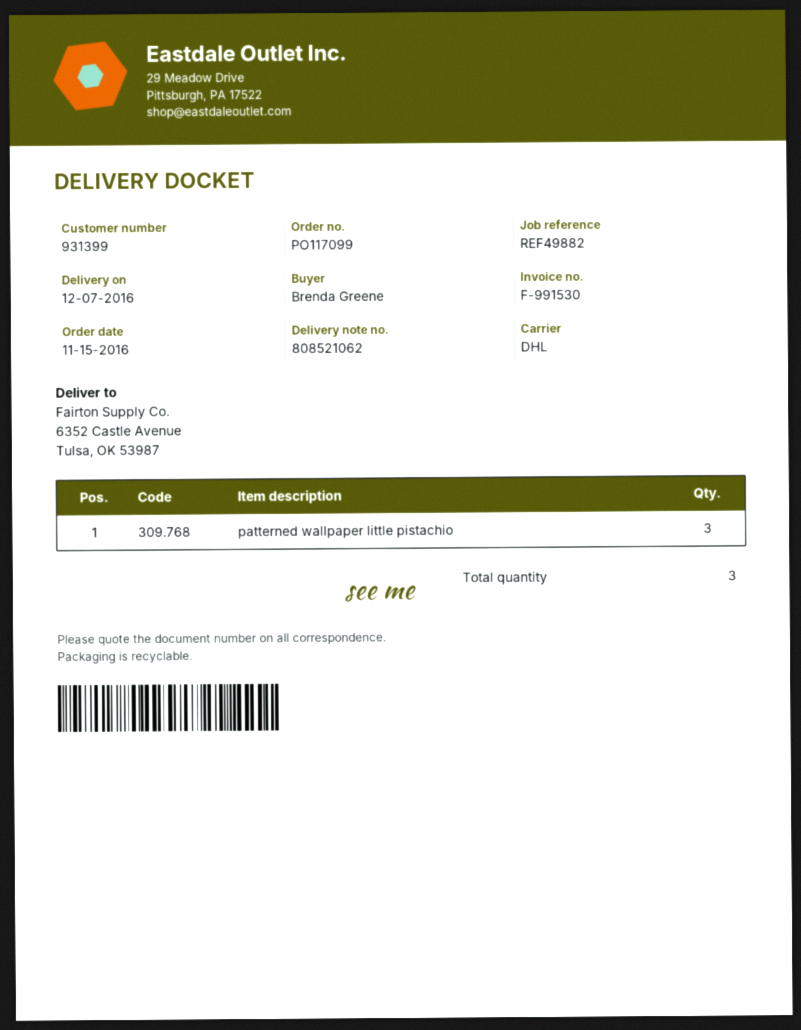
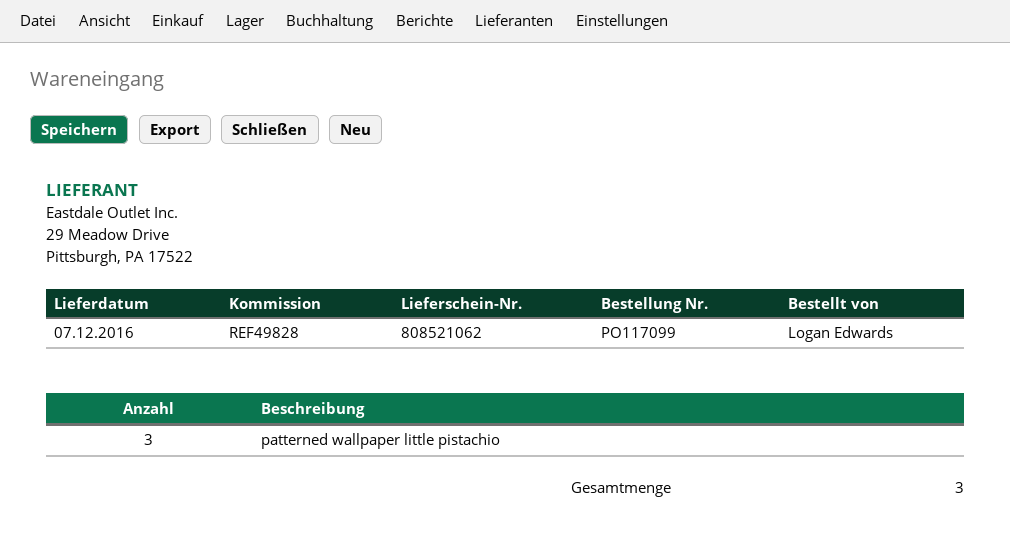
reference: REF49882 -> REF49828
ordered by: Brenda Greene -> Logan Edwards

